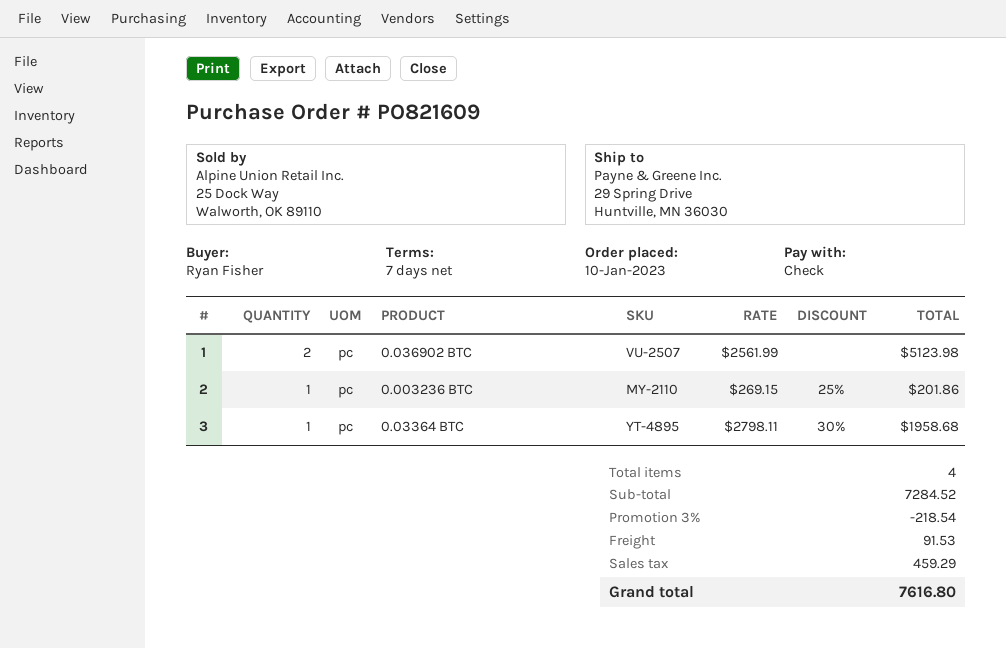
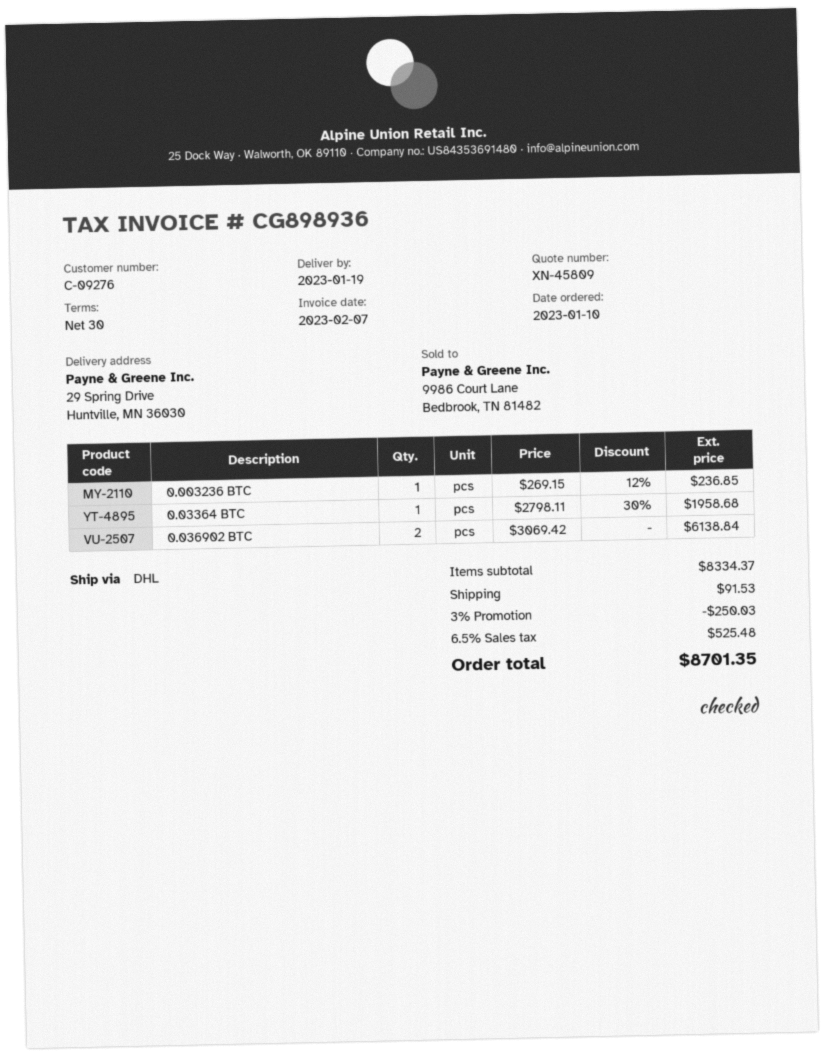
payment terms: 7 days -> 30 days
0.036902 BTC: 2 x 2561.99 = 5123.98 -> 2 x 3069.42 = 6138.84
0.003236 BTC: 1 x 269.15 - 25% = 201.86 -> 1 x 269.15 - 12% = 236.85
subtotal: 7284.52 -> 8334.37
discount: 3% = 218.54 -> 3% = 250.03
tax: 459.29 -> 525.48
total: 7616.80 -> 8701.35

